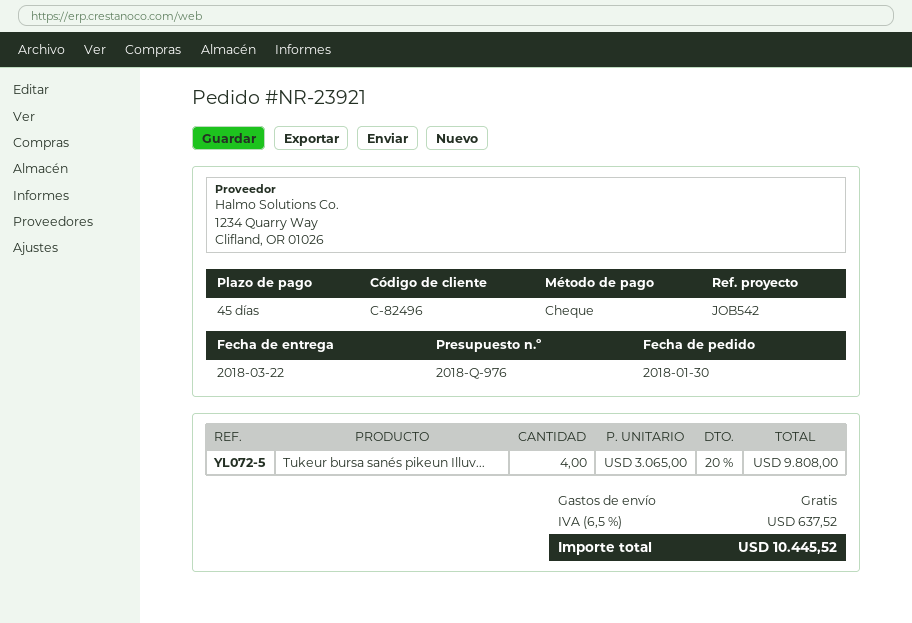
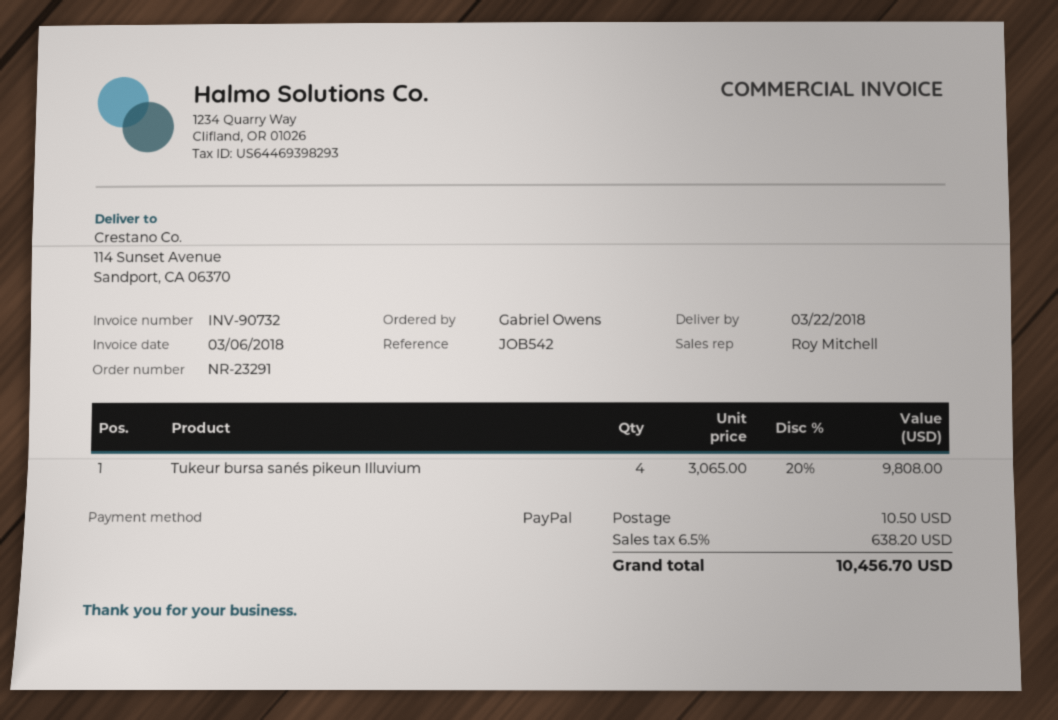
order number: NR-23921 -> NR-23291
payment method: cheque -> PayPal
shipping: 0.00 -> 10.50
tax: 6.5% = 637.52 -> 6.5% = 638.20
total: 10445.52 -> 10456.70

